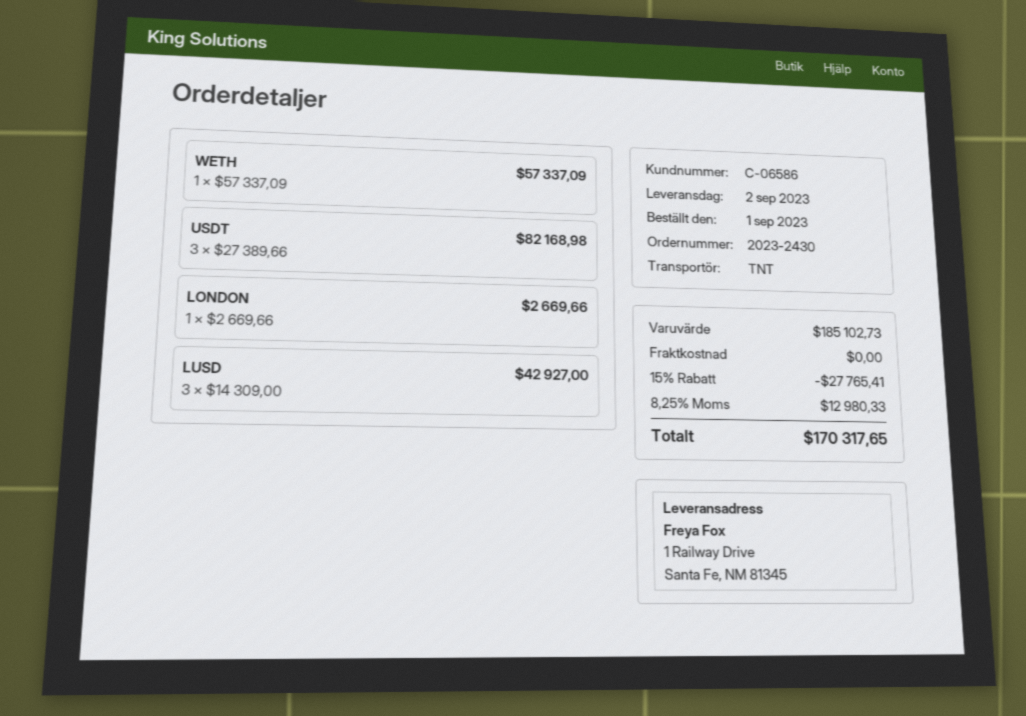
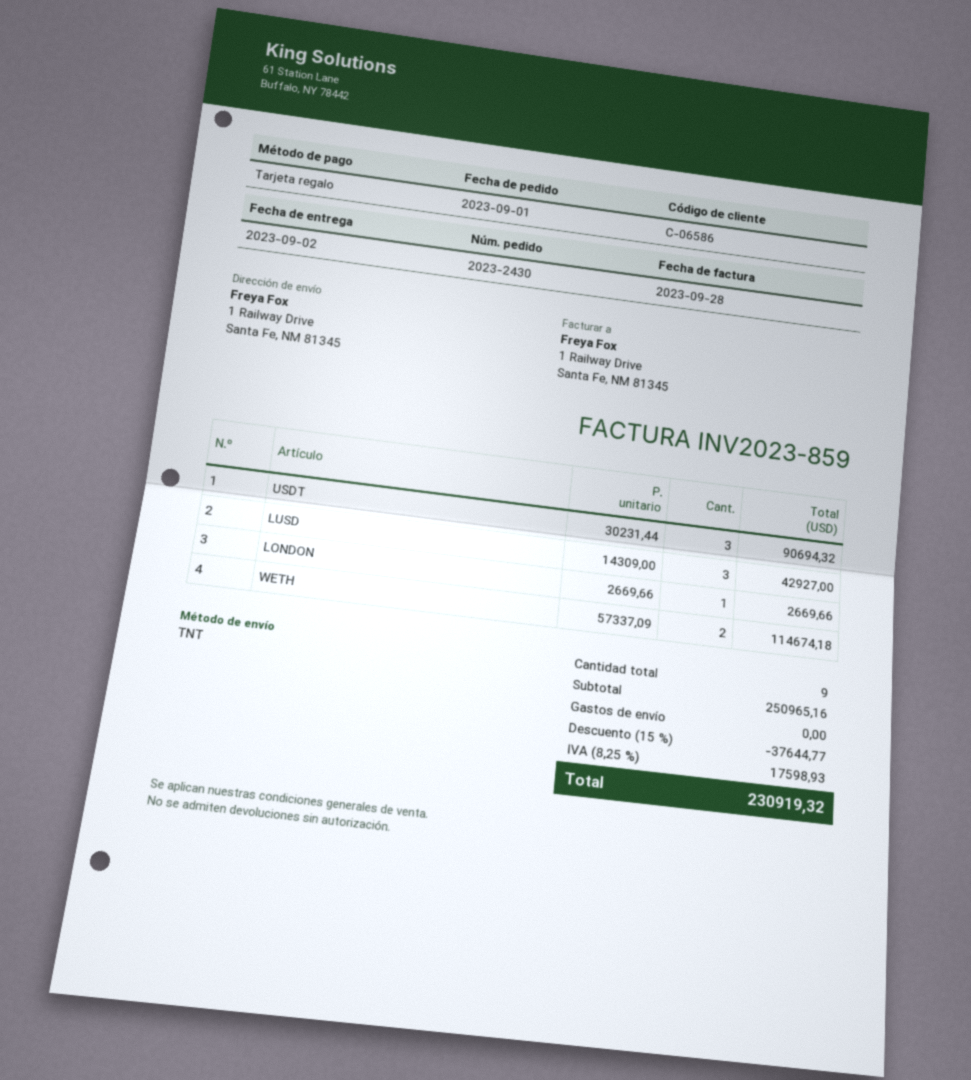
WETH: 1 x 57337.09 = 57337.09 -> 2 x 57337.09 = 114674.18
USDT: 3 x 27389.66 = 82168.98 -> 3 x 30231.44 = 90694.32
subtotal: 185102.73 -> 250965.16
discount: 15% = 27765.41 -> 15% = 37644.77
tax: 8.25% = 12980.33 -> 8.25% = 17598.93
total: 170317.65 -> 230919.32

